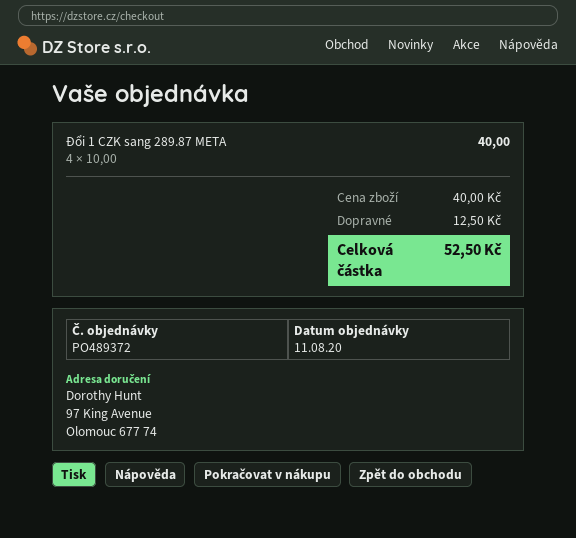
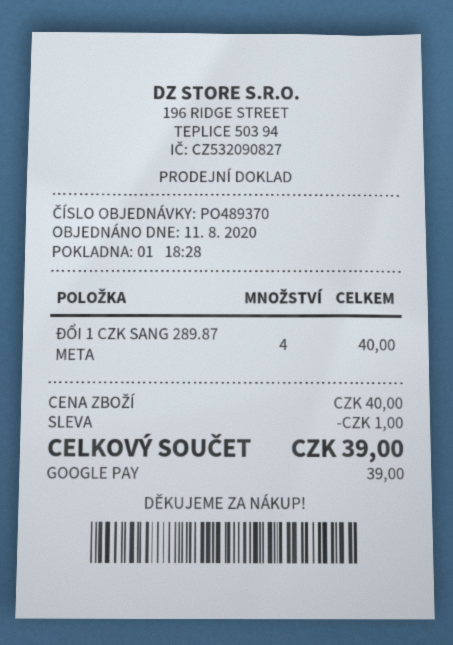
order number: PO489372 -> PO489370
discount: none -> 1.00
shipping: 12.50 -> none
total: 52.50 -> 39.00

